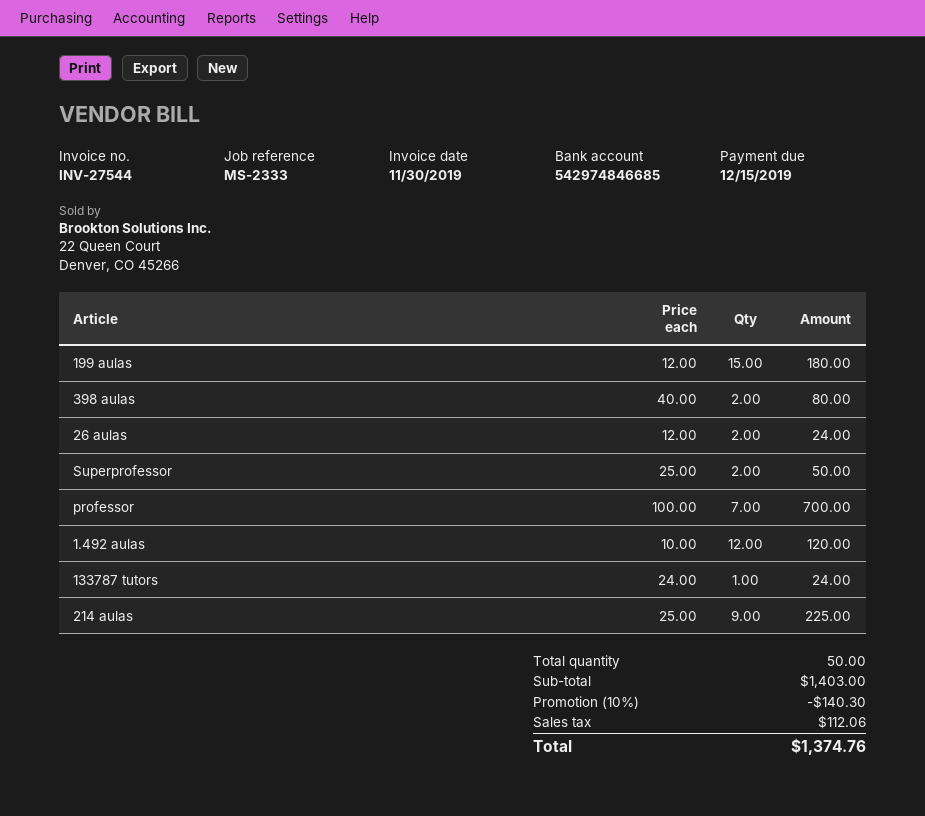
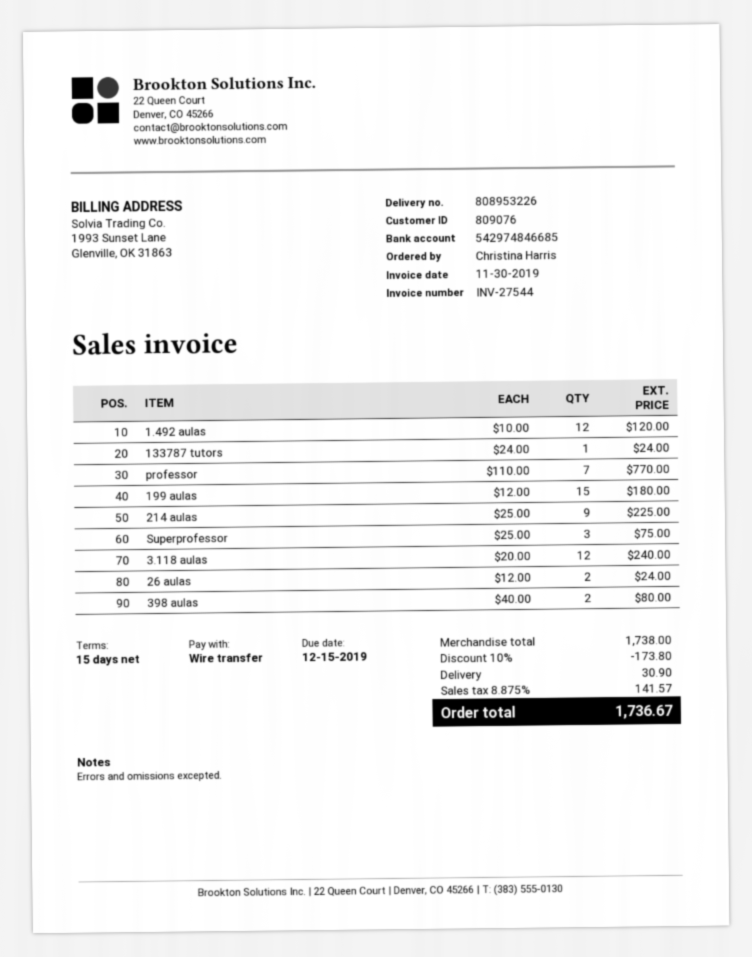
Superprofessor: 2 x 25.00 = 50.00 -> 3 x 25.00 = 75.00
professor: 7 x 100.00 = 700.00 -> 7 x 110.00 = 770.00
3.118 aulas: none -> 12 x 20.00 = 240.00
subtotal: 1403.00 -> 1738.00
discount: 10% = 140.30 -> 10% = 173.80
shipping: none -> 30.90
tax: 112.06 -> 141.57
total: 1374.76 -> 1736.67

